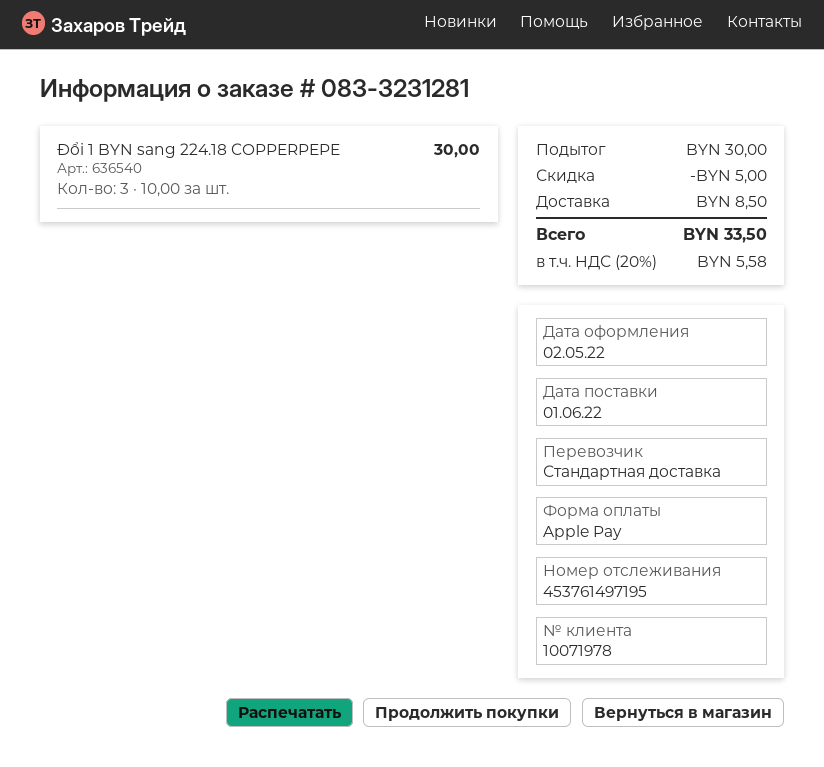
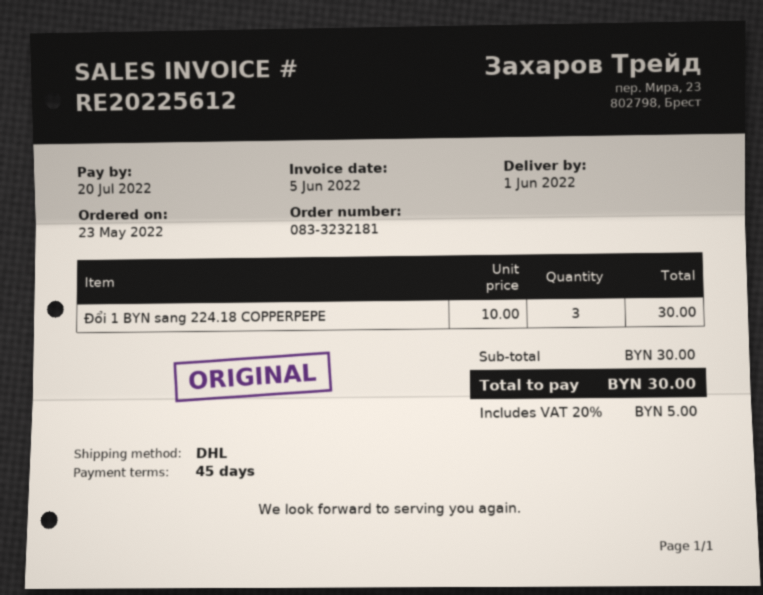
order number: 083-3231281 -> 083-3232181
order date: 2022-05-02 -> 2022-05-23
shipping method: standard -> DHL
discount: 5.00 -> none
shipping: 8.50 -> none
tax: 20% = 5.58 -> 20% = 5.00
total: 33.50 -> 30.00

